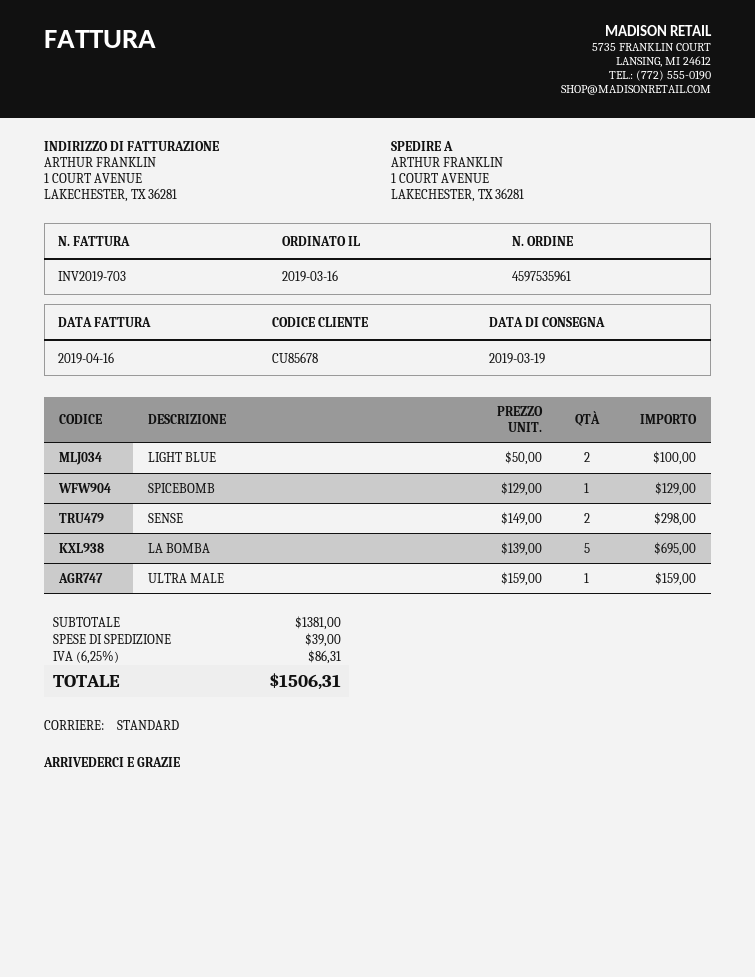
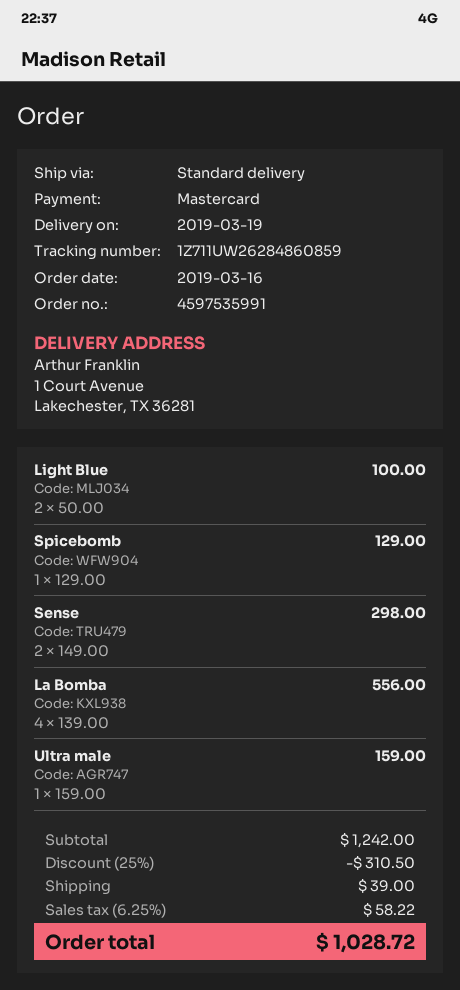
order number: 4597535961 -> 4597535991
LA BOMBA: 5 x 139.00 = 695.00 -> 4 x 139.00 = 556.00
subtotal: 1381.00 -> 1242.00
discount: none -> 25% = 310.50
tax: 6.25% = 86.31 -> 6.25% = 58.22
total: 1506.31 -> 1028.72

